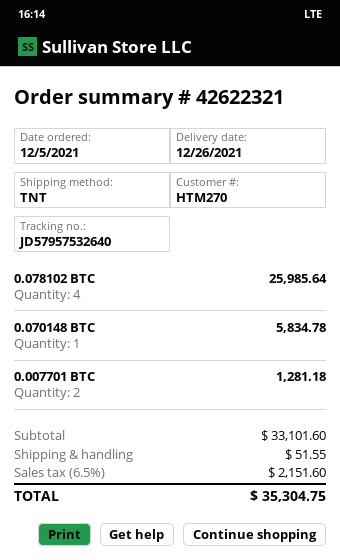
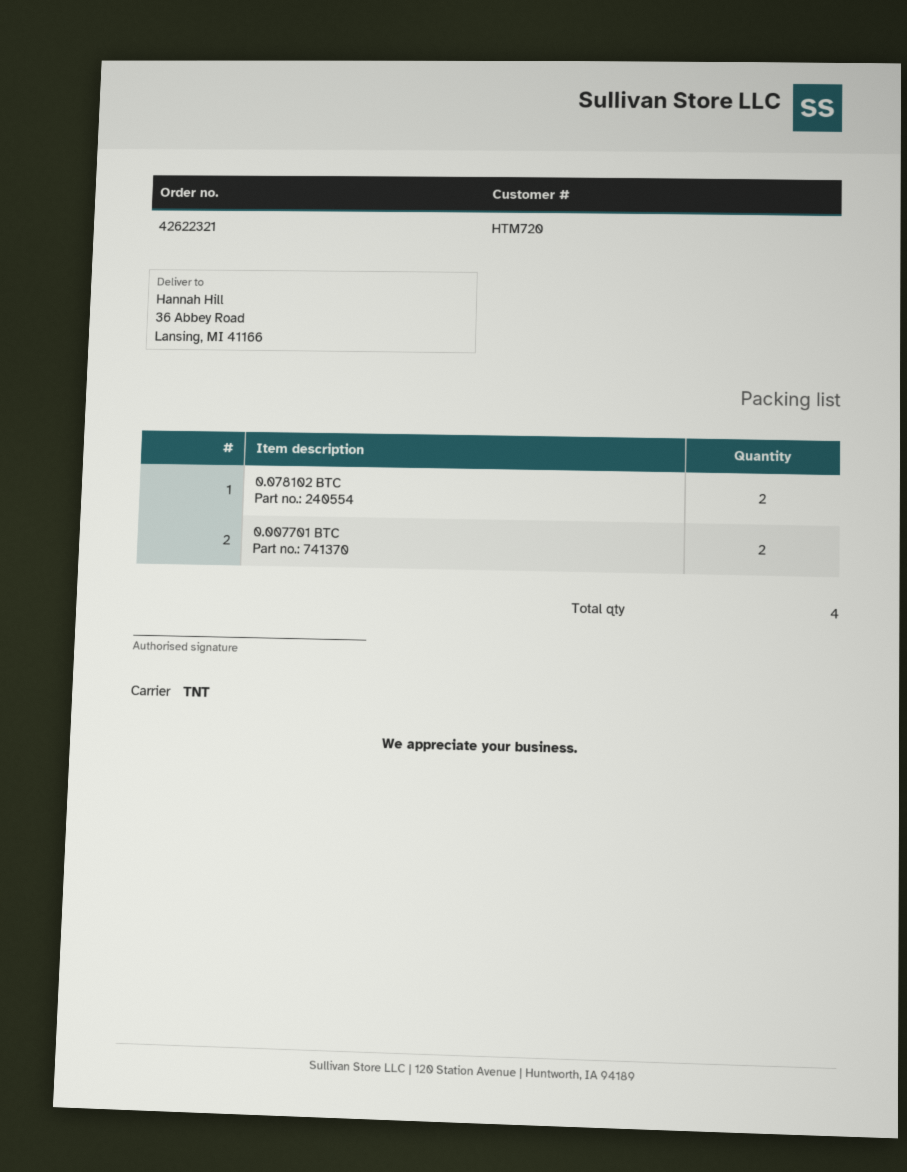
customer number: HTM270 -> HTM720
0.078102 BTC: 4 -> 2
0.070148 BTC: 1 -> none

